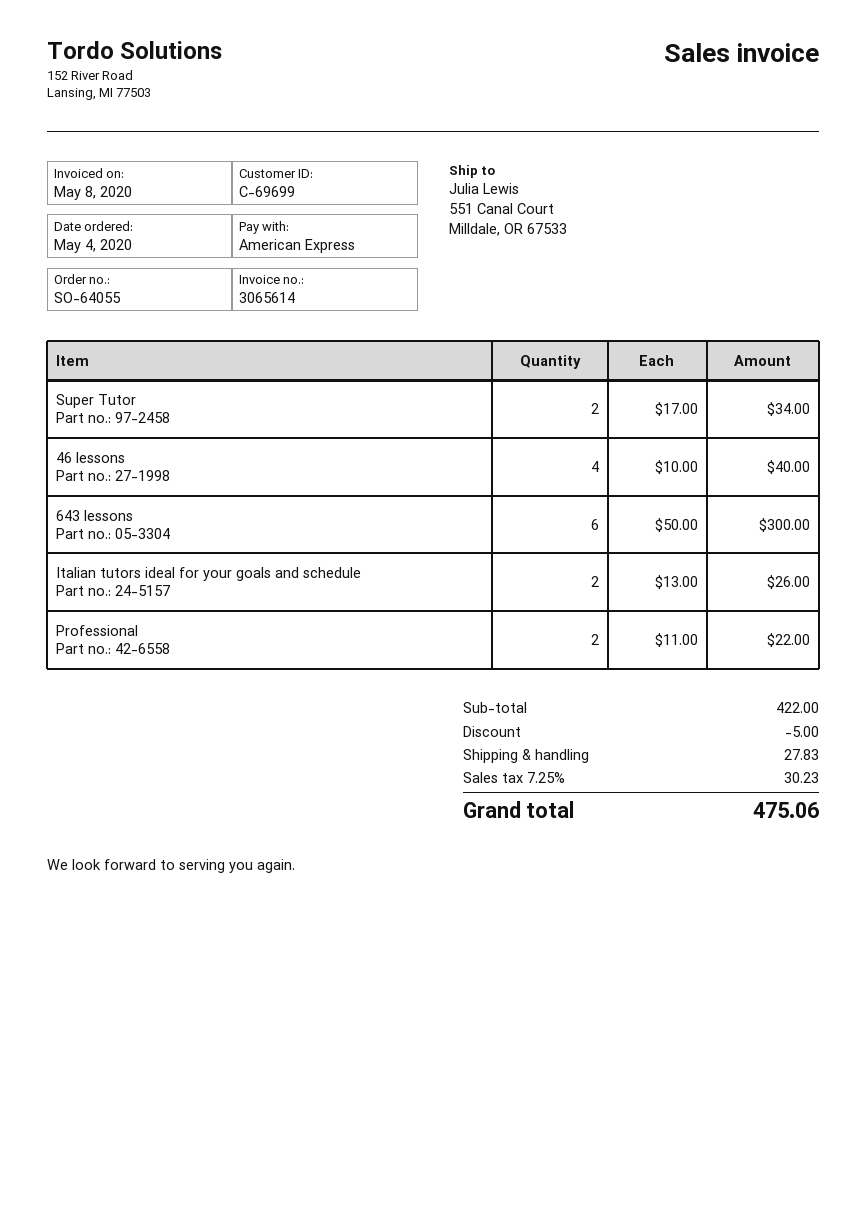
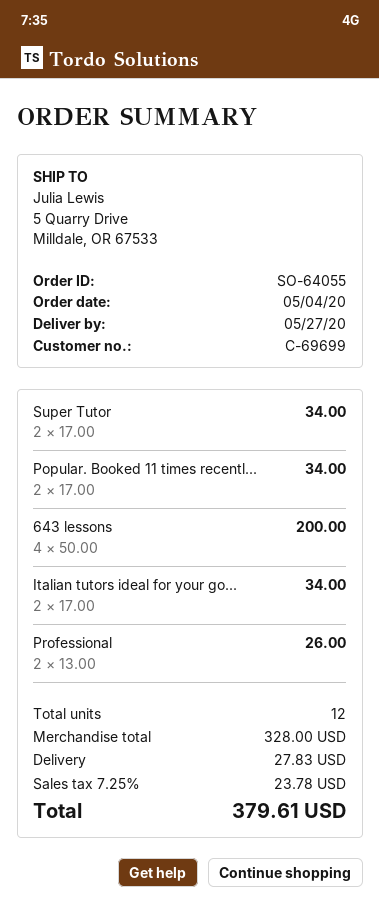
ship to: 551 Canal Court, Milldale, OR 67533 -> 5 Quarry Drive, Milldale, OR 67533
46 lessons: 4 x 10.00 = 40.00 -> none
643 lessons: 6 x 50.00 = 300.00 -> 4 x 50.00 = 200.00
Italian tutors ideal for your goals and schedule: 2 x 13.00 = 26.00 -> 2 x 17.00 = 34.00
Professional: 2 x 11.00 = 22.00 -> 2 x 13.00 = 26.00
Popular. Booked 11 times recentl...: none -> 2 x 17.00 = 34.00
subtotal: 422.00 -> 328.00
discount: 5.00 -> none
tax: 7.25% = 30.23 -> 7.25% = 23.78
total: 475.06 -> 379.61

